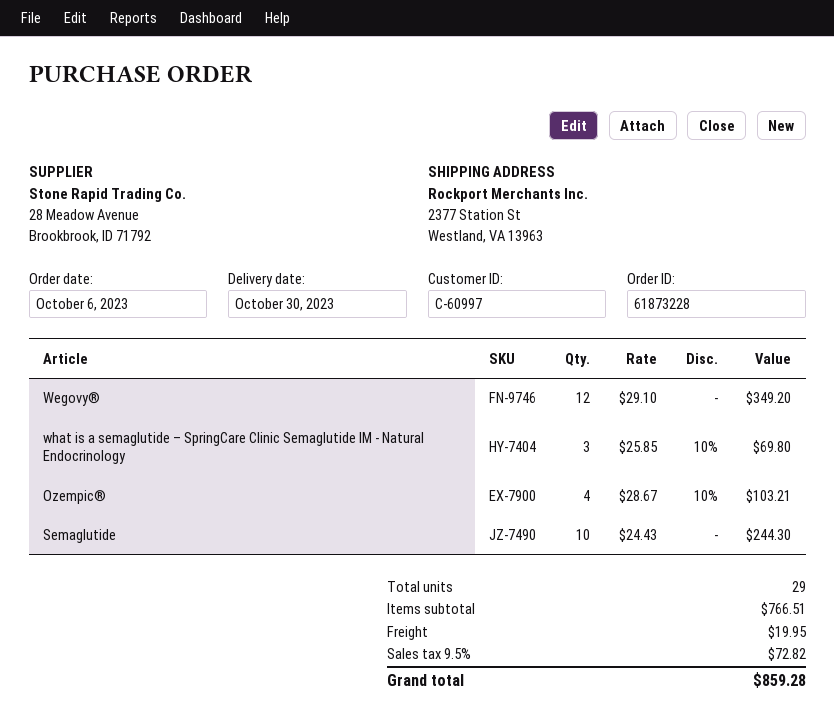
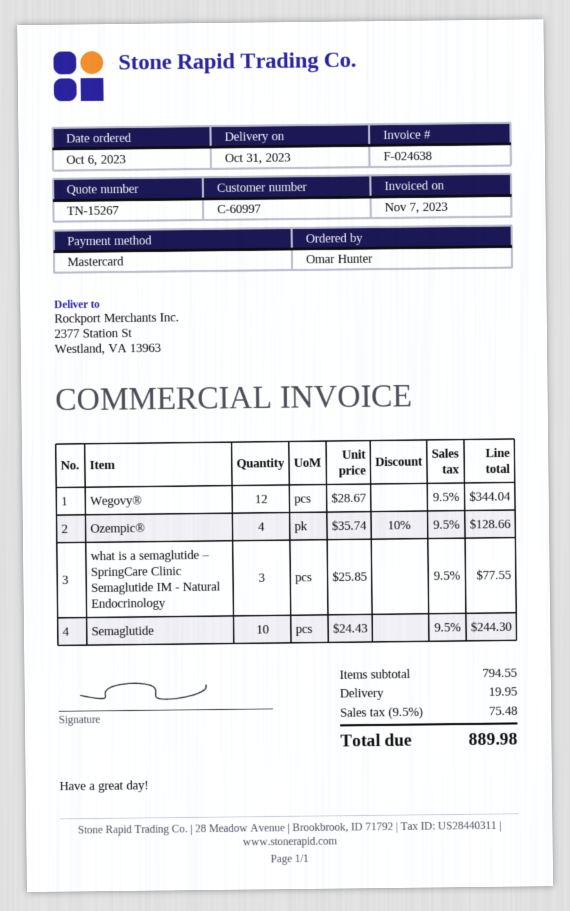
delivery date: 2023-10-30 -> 2023-10-31
Wegovy®: 12 x 29.10 = 349.20 -> 12 x 28.67 = 344.04
what is a semaglutide – SpringCare Clinic Semaglutide IM - Natural Endocrinology: 3 x 25.85 - 10% = 69.80 -> 3 x 25.85 = 77.55
Ozempic®: 4 x 28.67 - 10% = 103.21 -> 4 x 35.74 - 10% = 128.66
subtotal: 766.51 -> 794.55
tax: 9.5% = 72.82 -> 9.5% = 75.48
total: 859.28 -> 889.98

